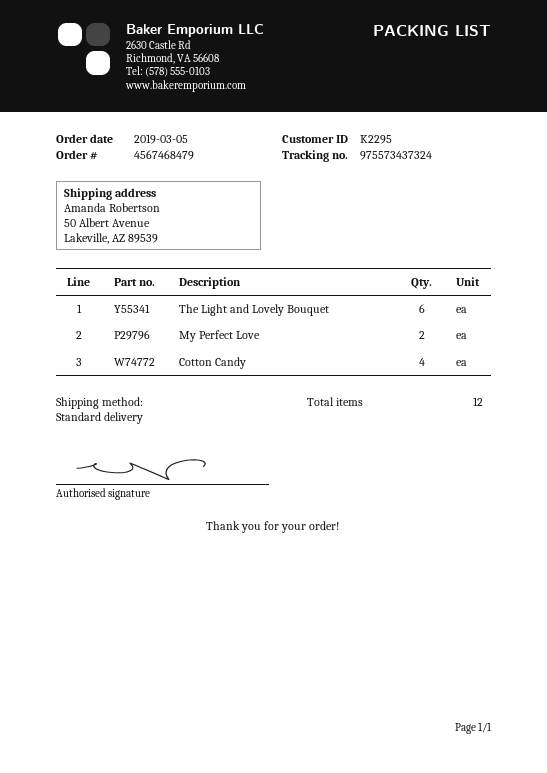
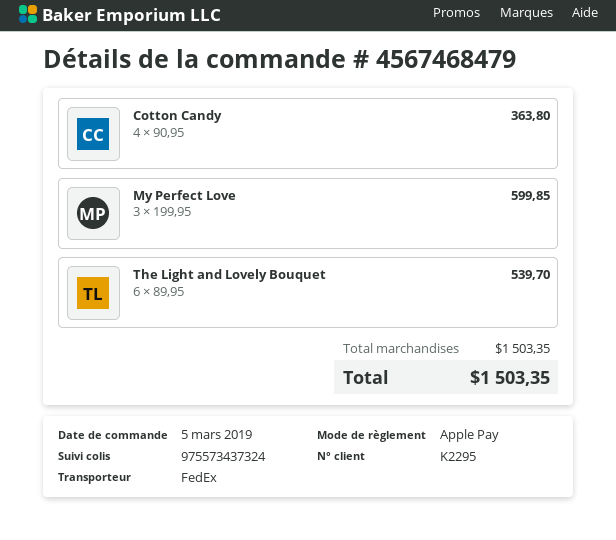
shipping method: standard -> FedEx
My Perfect Love: 2 -> 3

